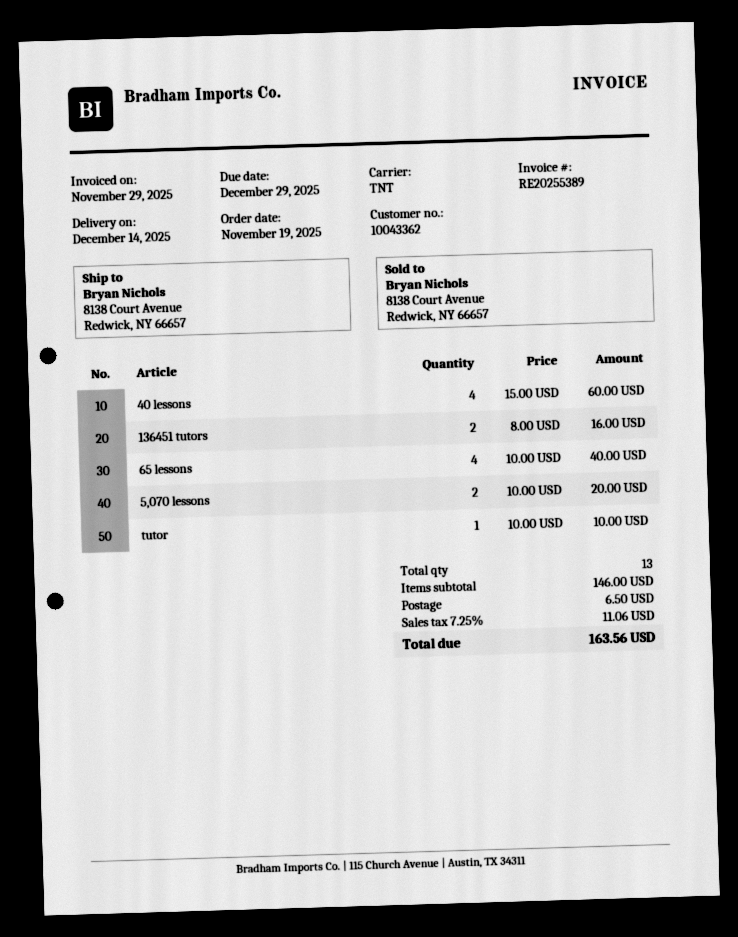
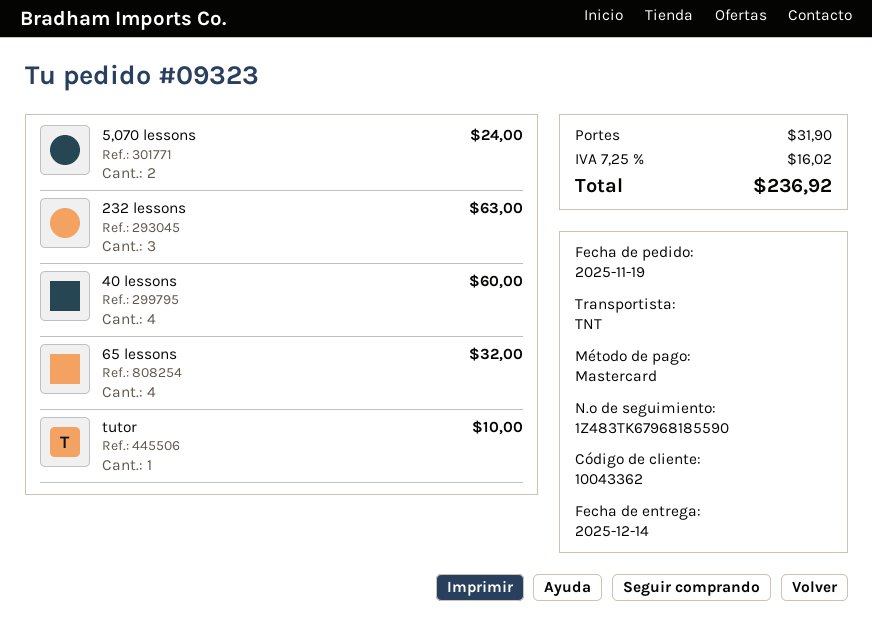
136451 tutors: 2 for 16.00 -> none
65 lessons: 4 for 40.00 -> 4 for 32.00
5,070 lessons: 2 for 20.00 -> 2 for 24.00
232 lessons: none -> 3 for 63.00
shipping: 6.50 -> 31.90
tax: 7.25% = 11.06 -> 7.25% = 16.02
total: 163.56 -> 236.92

